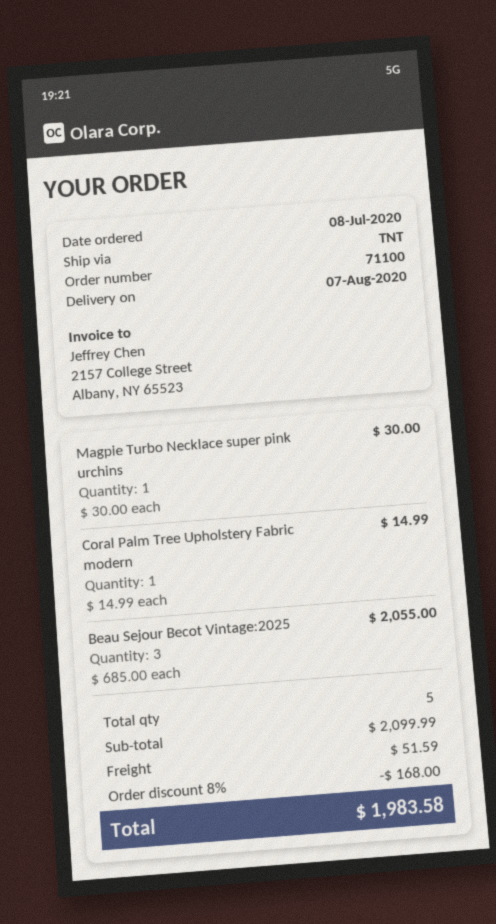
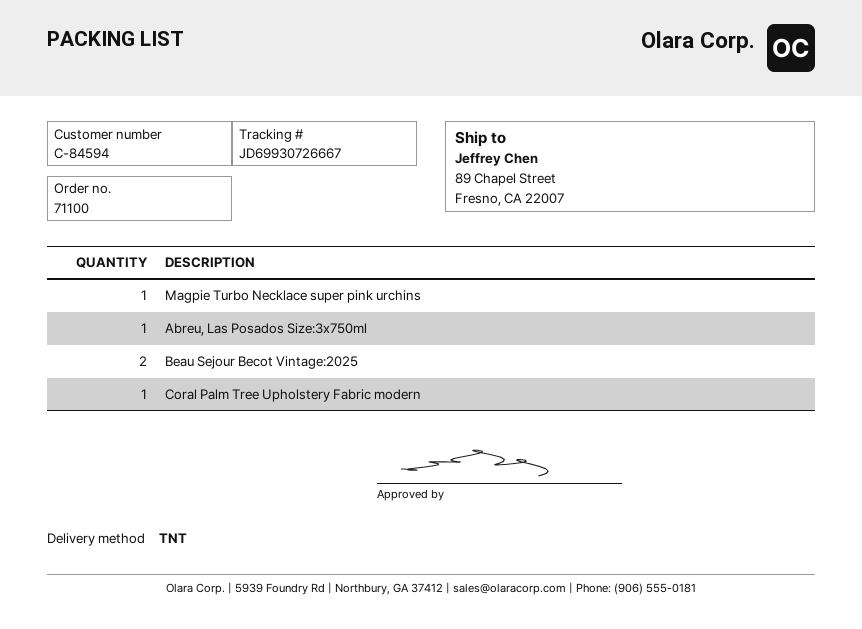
Beau Sejour Becot Vintage:2025: 3 -> 2
Abreu, Las Posados Size:3x750ml: none -> 1

